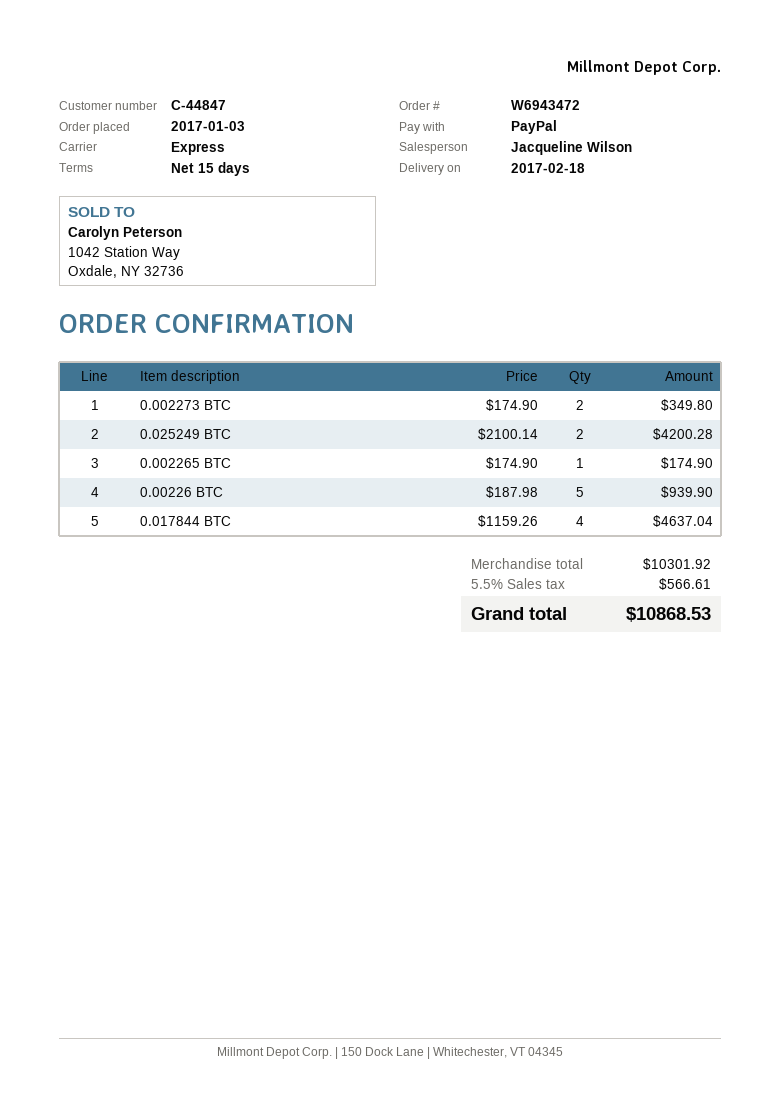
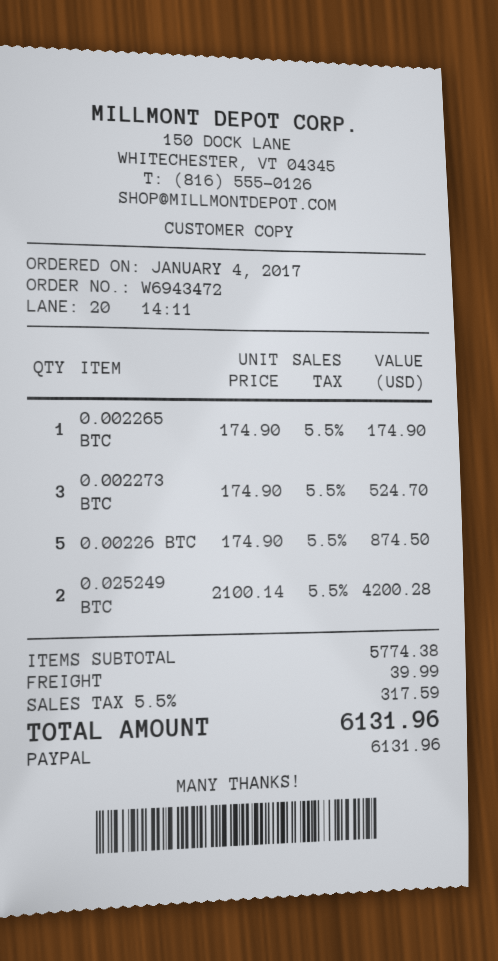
order date: 2017-01-03 -> 2017-01-04
0.002273 BTC: 2 x 174.90 = 349.80 -> 3 x 174.90 = 524.70
0.00226 BTC: 5 x 187.98 = 939.90 -> 5 x 174.90 = 874.50
0.017844 BTC: 4 x 1159.26 = 4637.04 -> none
subtotal: 10301.92 -> 5774.38
shipping: none -> 39.99
tax: 5.5% = 566.61 -> 5.5% = 317.59
total: 10868.53 -> 6131.96

